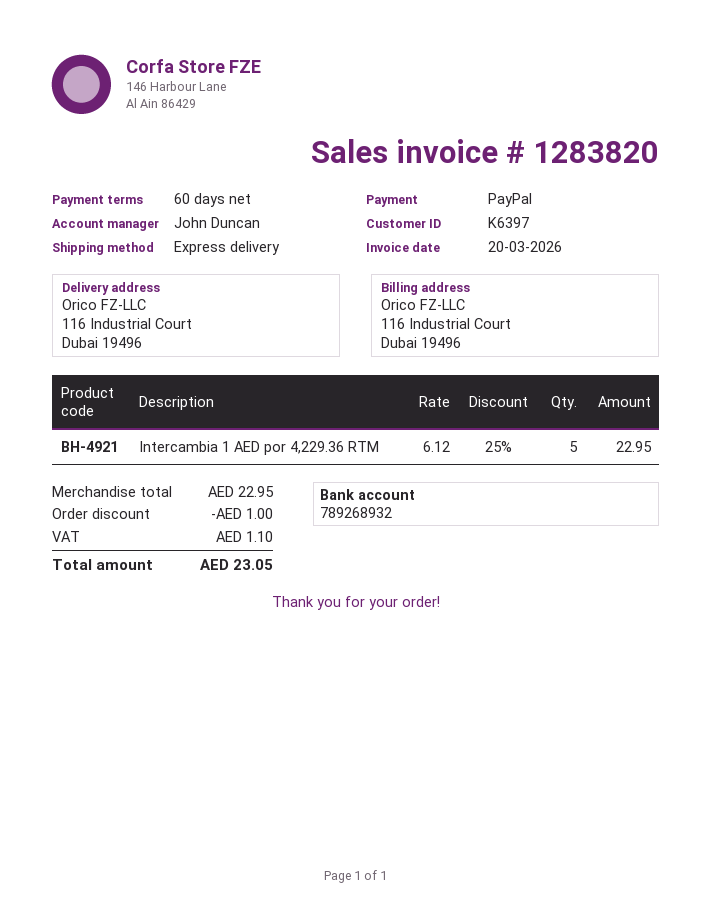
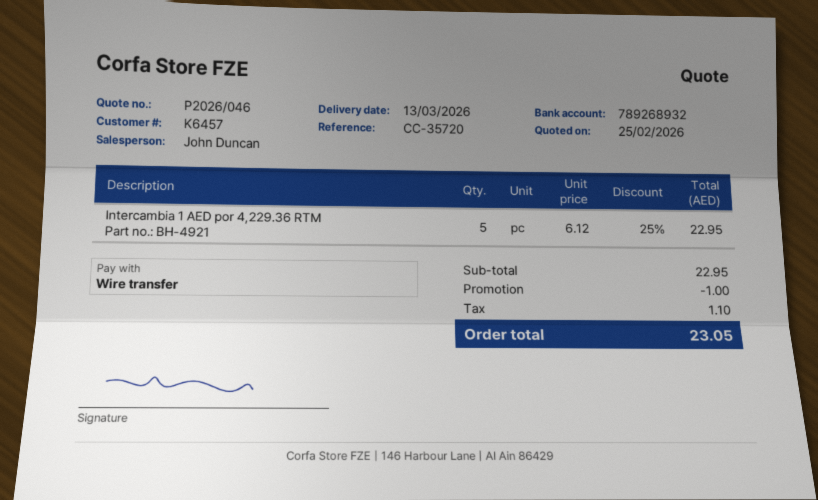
customer number: K6397 -> K6457
payment method: PayPal -> bank transfer

